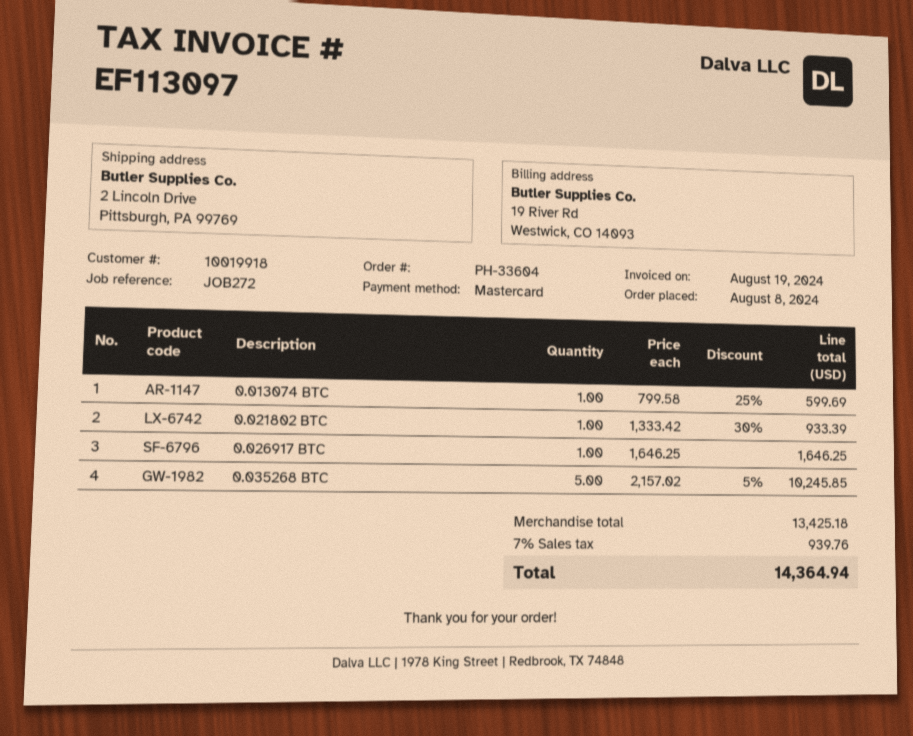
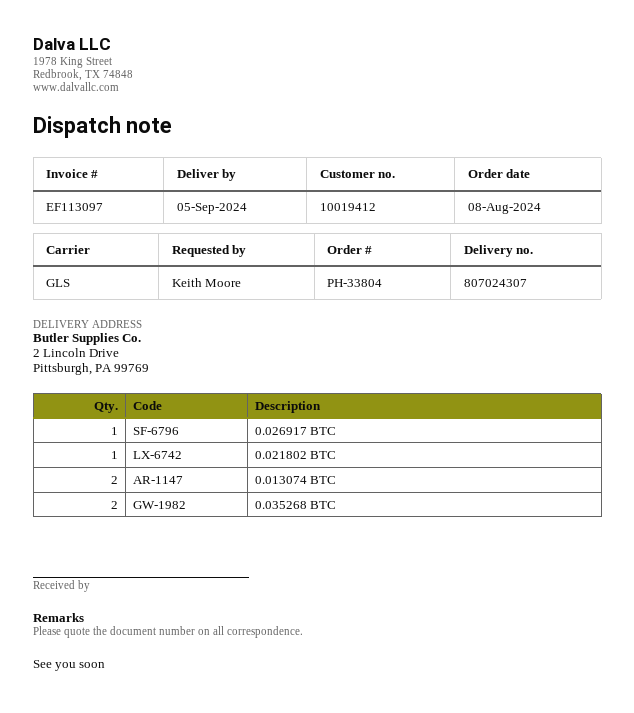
order number: PH-33604 -> PH-33804
customer number: 10019918 -> 10019412
0.013074 BTC: 1 -> 2
0.035268 BTC: 5 -> 2

